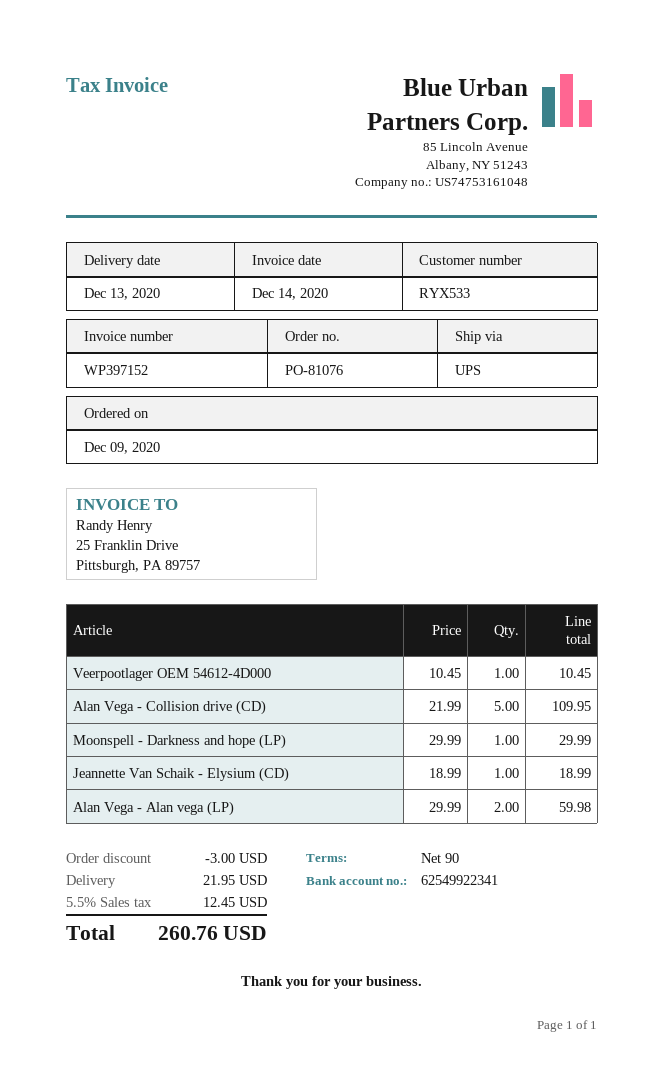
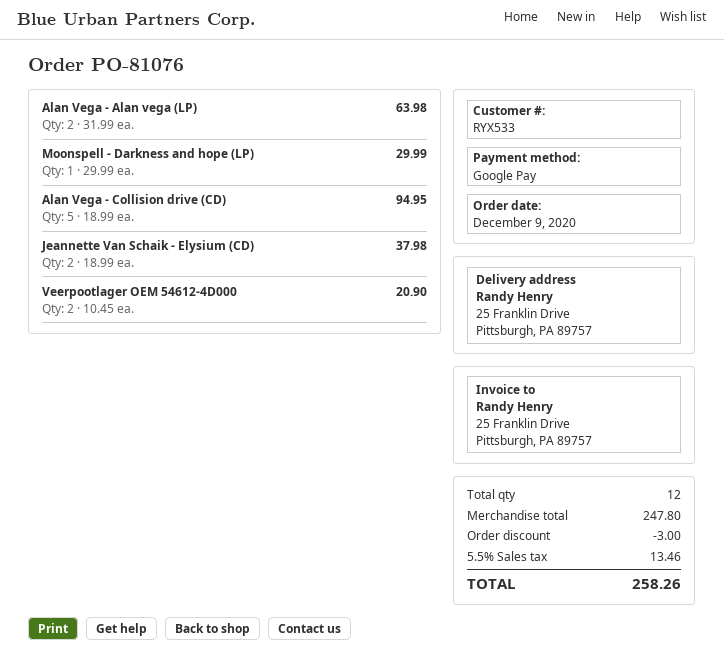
Veerpootlager OEM 54612-4D000: 1 x 10.45 = 10.45 -> 2 x 10.45 = 20.90
Alan Vega - Collision drive (CD): 5 x 21.99 = 109.95 -> 5 x 18.99 = 94.95
Jeannette Van Schaik - Elysium (CD): 1 x 18.99 = 18.99 -> 2 x 18.99 = 37.98
Alan Vega - Alan vega (LP): 2 x 29.99 = 59.98 -> 2 x 31.99 = 63.98
shipping: 21.95 -> none
tax: 5.5% = 12.45 -> 5.5% = 13.46
total: 260.76 -> 258.26

